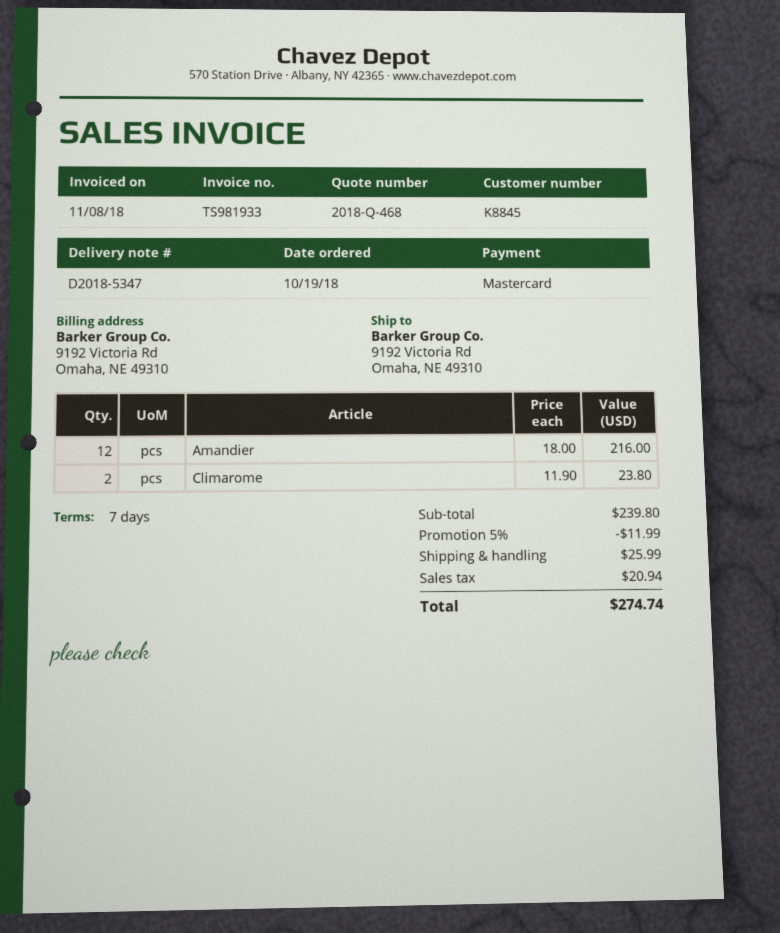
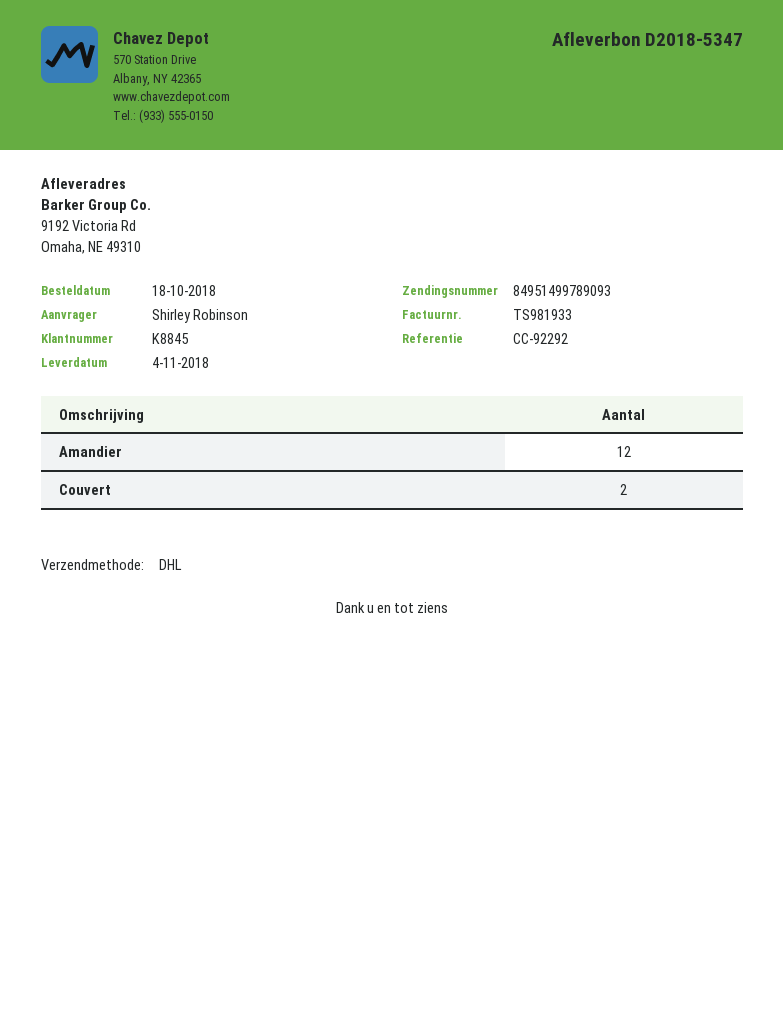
order date: 2018-10-19 -> 2018-10-18
Climarome: 2 -> none
Couvert: none -> 2

